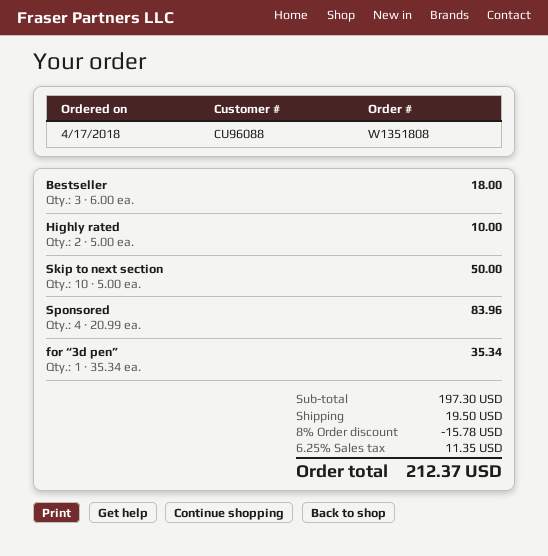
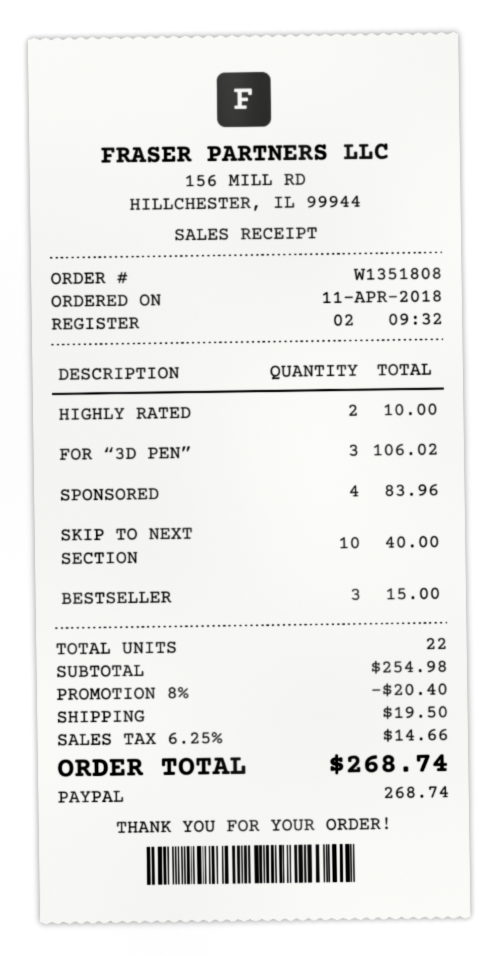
order date: 2018-04-17 -> 2018-04-11
Bestseller: 3 for 18.00 -> 3 for 15.00
Skip to next section: 10 for 50.00 -> 10 for 40.00
for “3d pen”: 1 for 35.34 -> 3 for 106.02
subtotal: 197.30 -> 254.98
discount: 8% = 15.78 -> 8% = 20.40
tax: 6.25% = 11.35 -> 6.25% = 14.66
total: 212.37 -> 268.74

